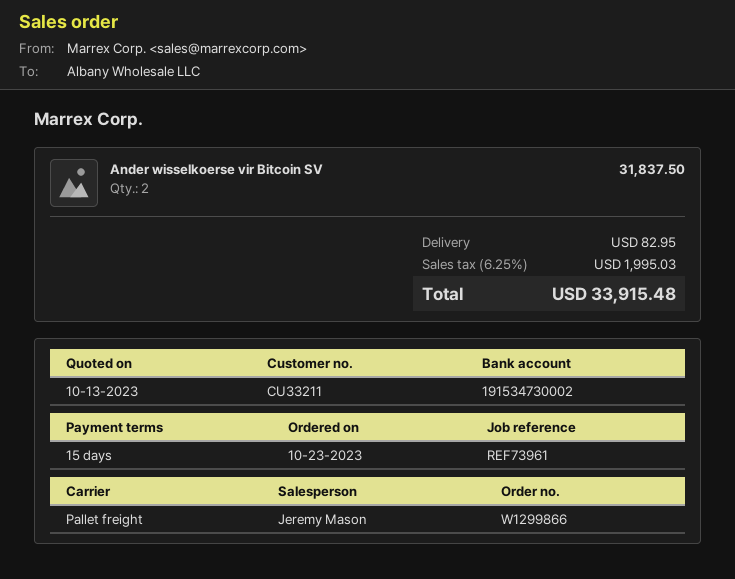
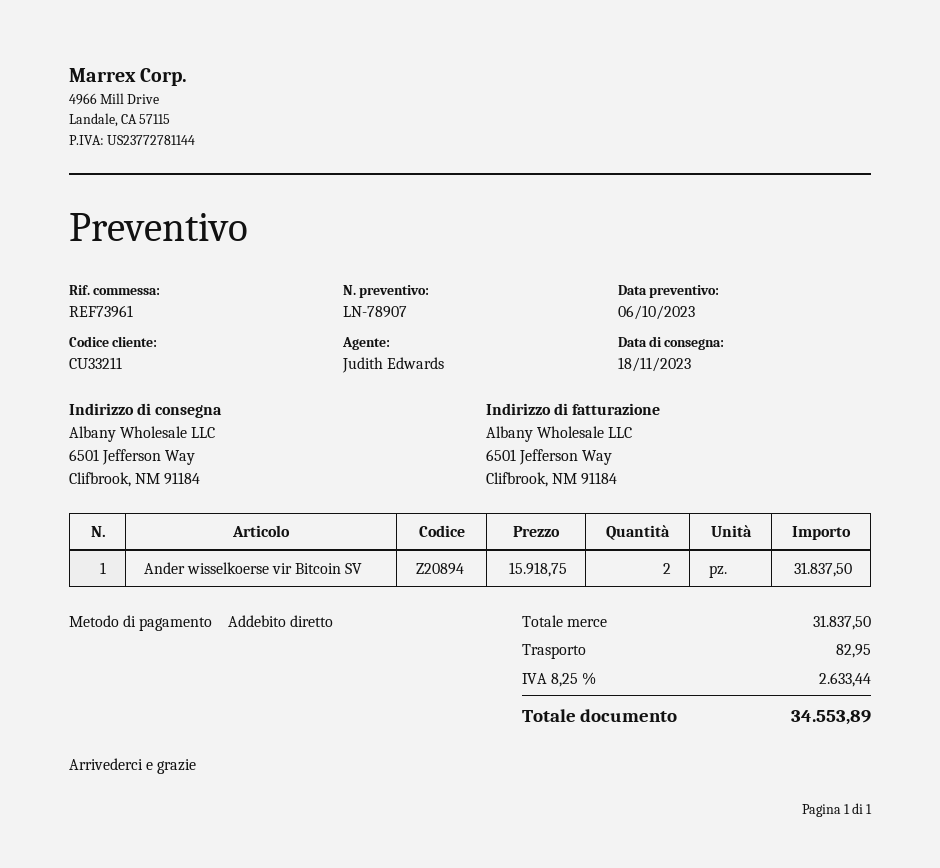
quote date: 2023-10-13 -> 2023-10-06
sales rep: Jeremy Mason -> Judith Edwards
tax: 6.25% = 1995.03 -> 8.25% = 2633.44
total: 33915.48 -> 34553.89

